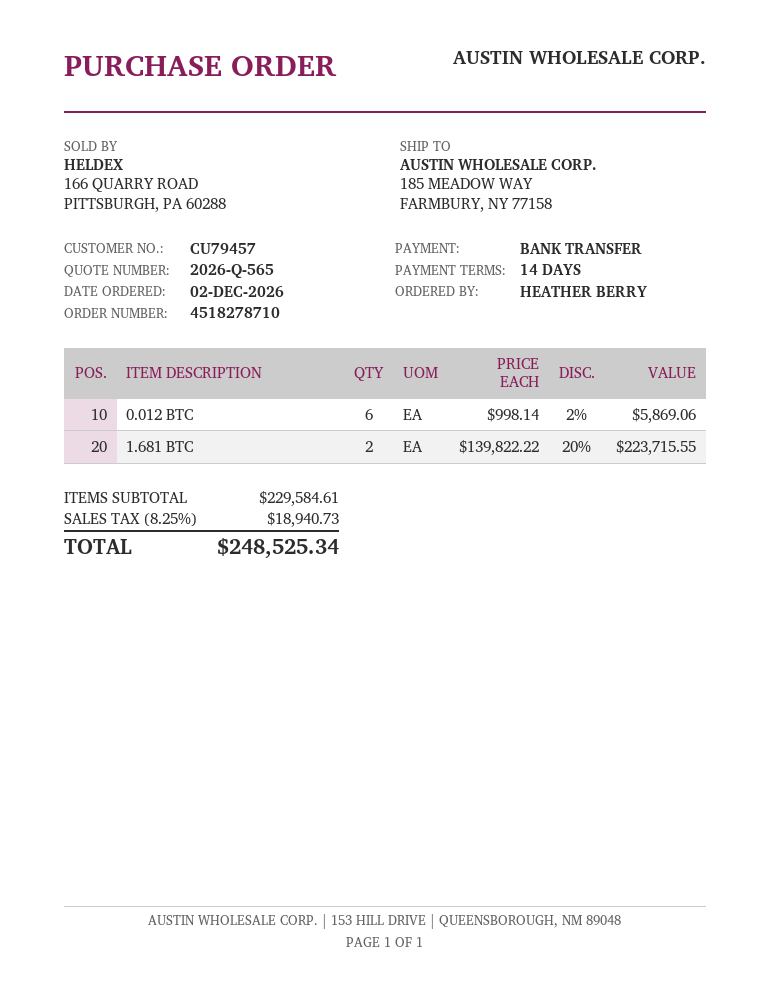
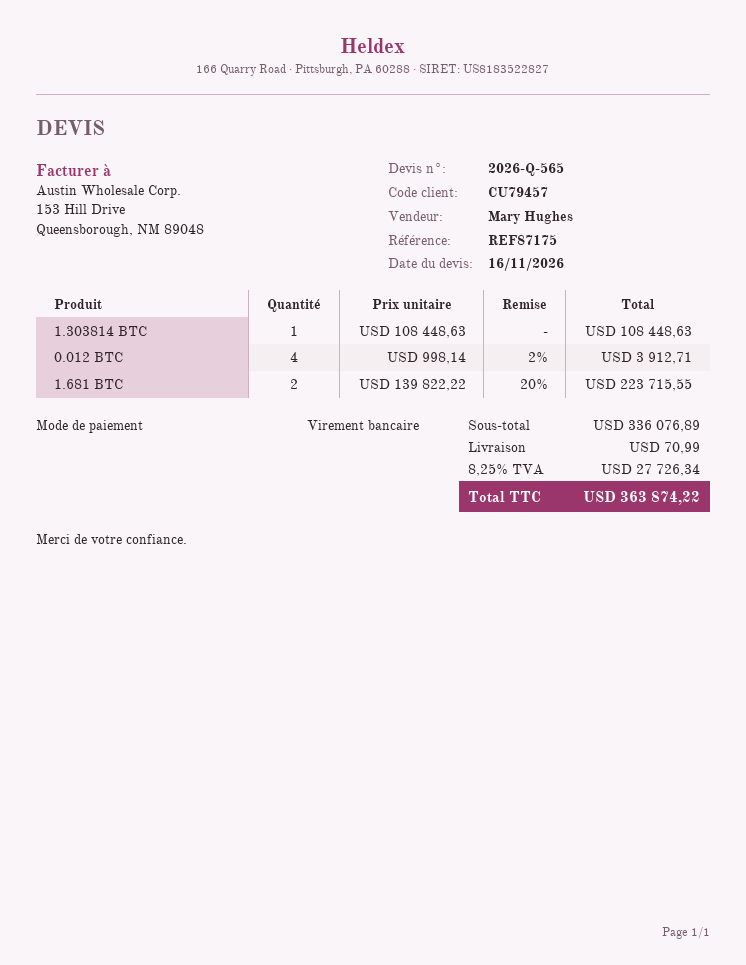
0.012 BTC: 6 x 998.14 - 2% = 5869.06 -> 4 x 998.14 - 2% = 3912.71
1.303814 BTC: none -> 1 x 108448.63 = 108448.63
subtotal: 229584.61 -> 336076.89
shipping: none -> 70.99
tax: 8.25% = 18940.73 -> 8.25% = 27726.34
total: 248525.34 -> 363874.22

